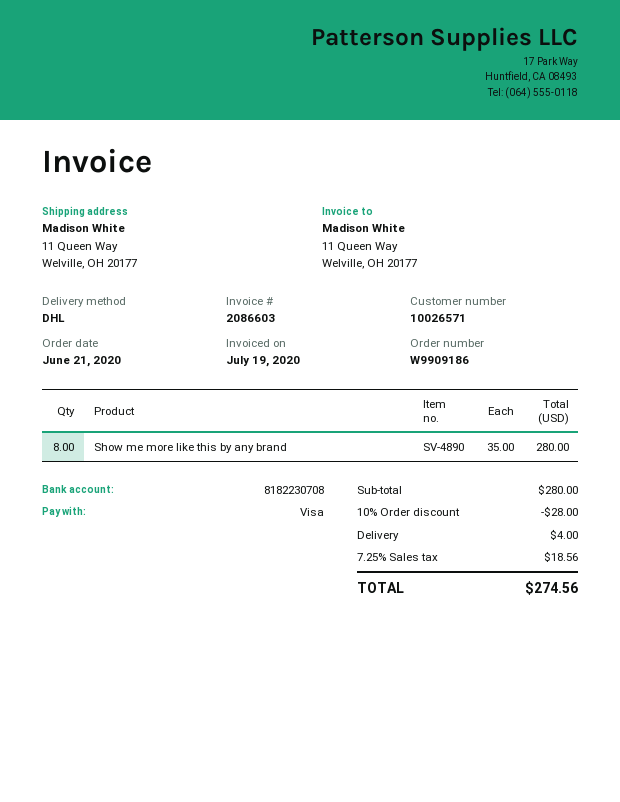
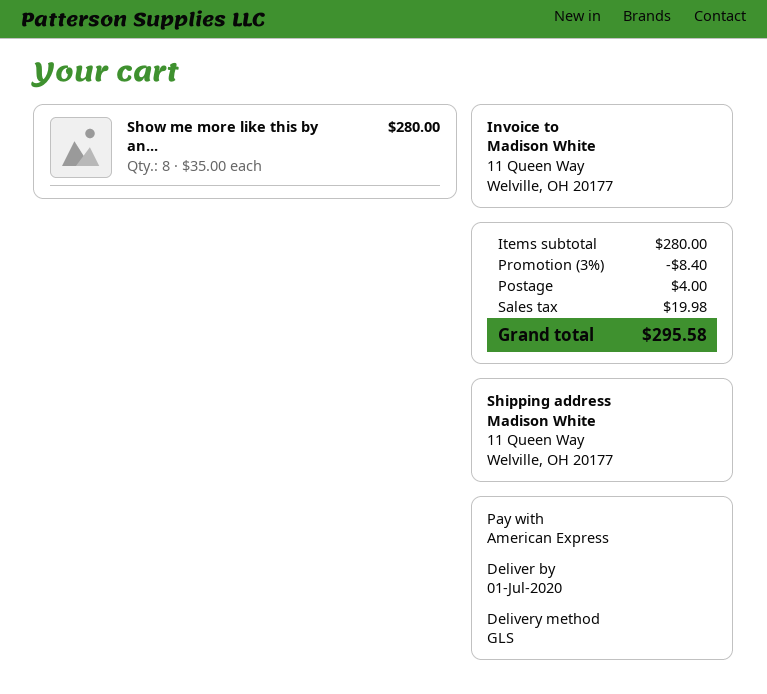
payment method: Visa -> American Express
shipping method: DHL -> GLS
discount: 10% = 28.00 -> 3% = 8.40
tax: 18.56 -> 19.98
total: 274.56 -> 295.58

